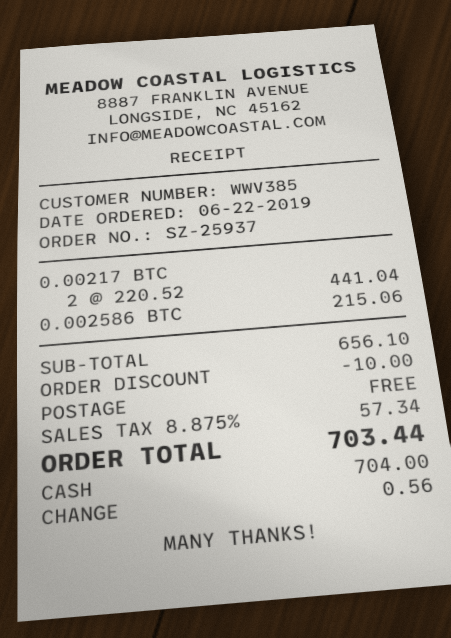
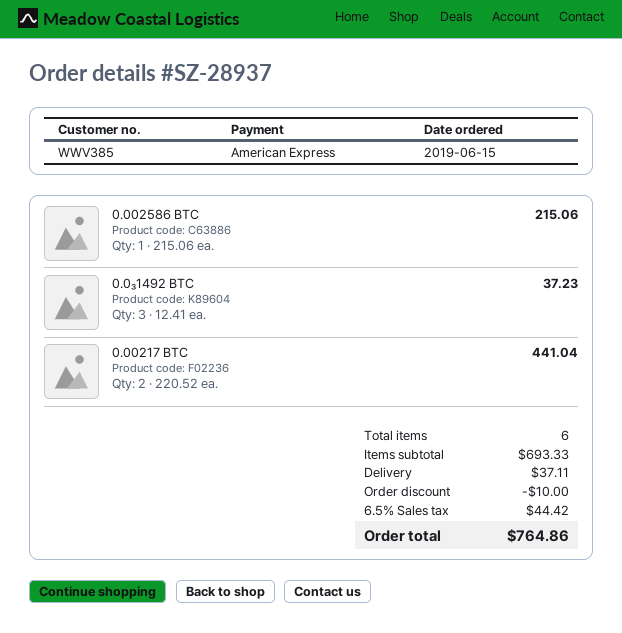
order number: SZ-25937 -> SZ-28937
order date: 2019-06-22 -> 2019-06-15
payment method: cash -> American Express
0.0₃1492 BTC: none -> 3 x 12.41 = 37.23
subtotal: 656.10 -> 693.33
shipping: 0.00 -> 37.11
tax: 8.875% = 57.34 -> 6.5% = 44.42
total: 703.44 -> 764.86

